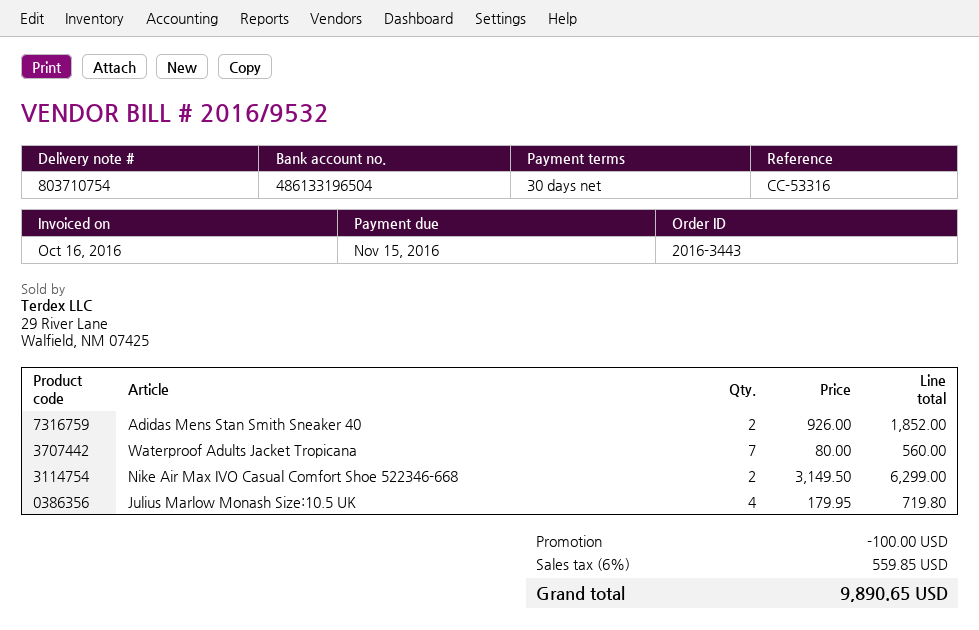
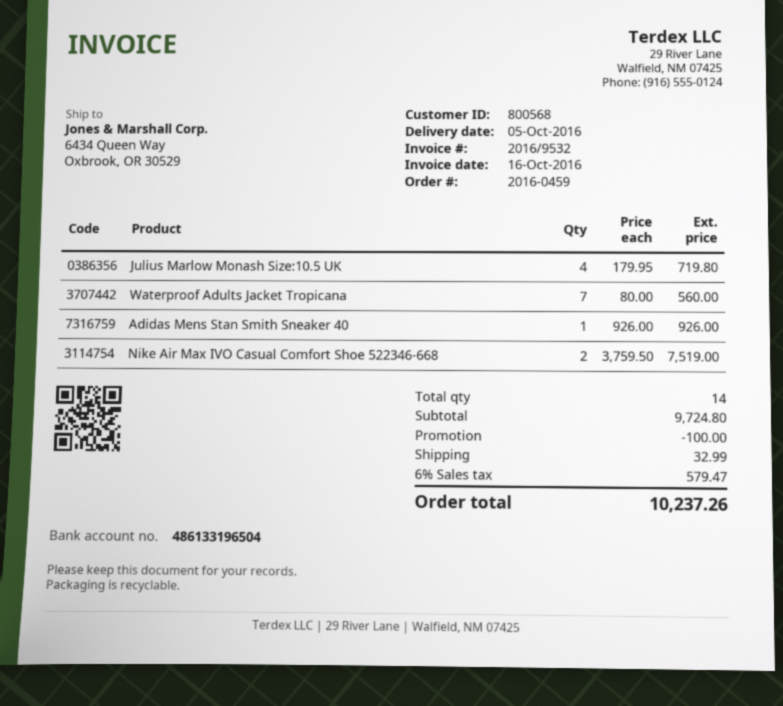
order number: 2016-3443 -> 2016-0459
Adidas Mens Stan Smith Sneaker 40: 2 x 926.00 = 1852.00 -> 1 x 926.00 = 926.00
Nike Air Max IVO Casual Comfort Shoe 522346-668: 2 x 3149.50 = 6299.00 -> 2 x 3759.50 = 7519.00
shipping: none -> 32.99
tax: 6% = 559.85 -> 6% = 579.47
total: 9890.65 -> 10237.26

